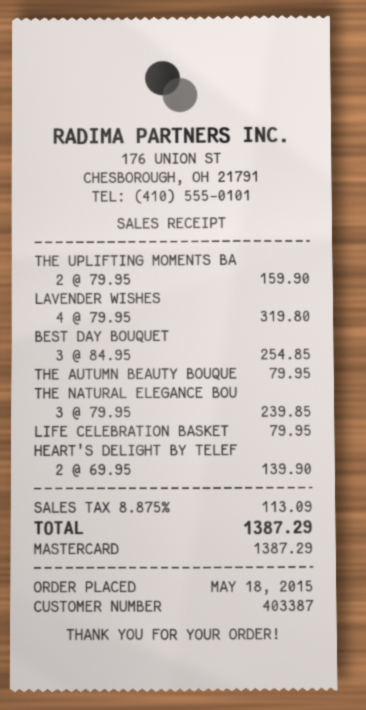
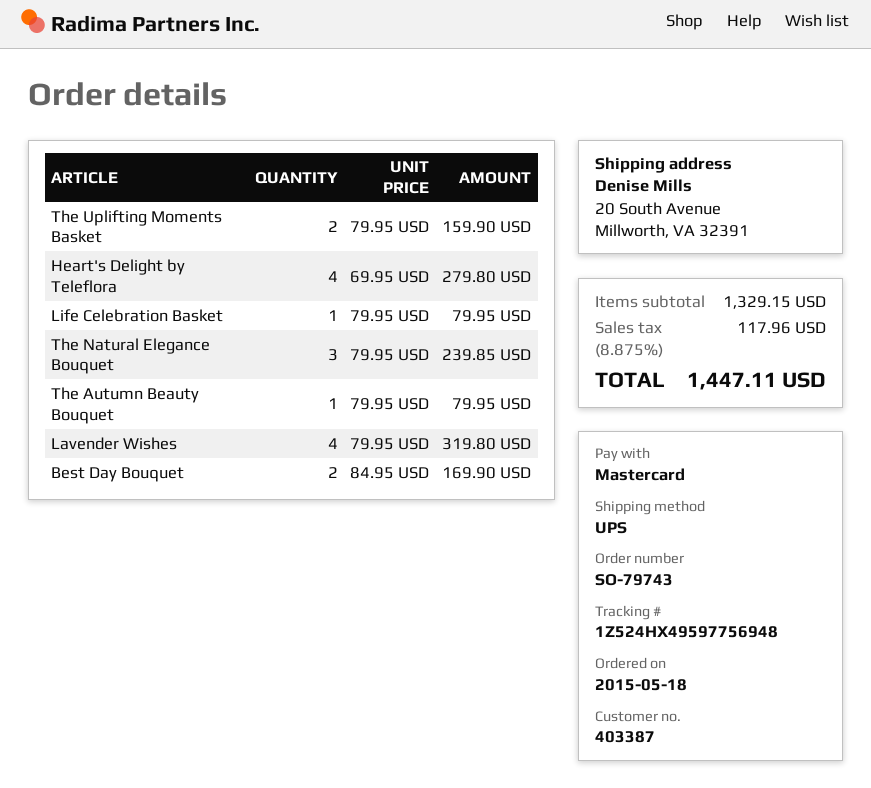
BEST DAY BOUQUET: 3 x 84.95 = 254.85 -> 2 x 84.95 = 169.90
HEART'S DELIGHT BY TELEF: 2 x 69.95 = 139.90 -> 4 x 69.95 = 279.80
tax: 8.875% = 113.09 -> 8.875% = 117.96
total: 1387.29 -> 1447.11

